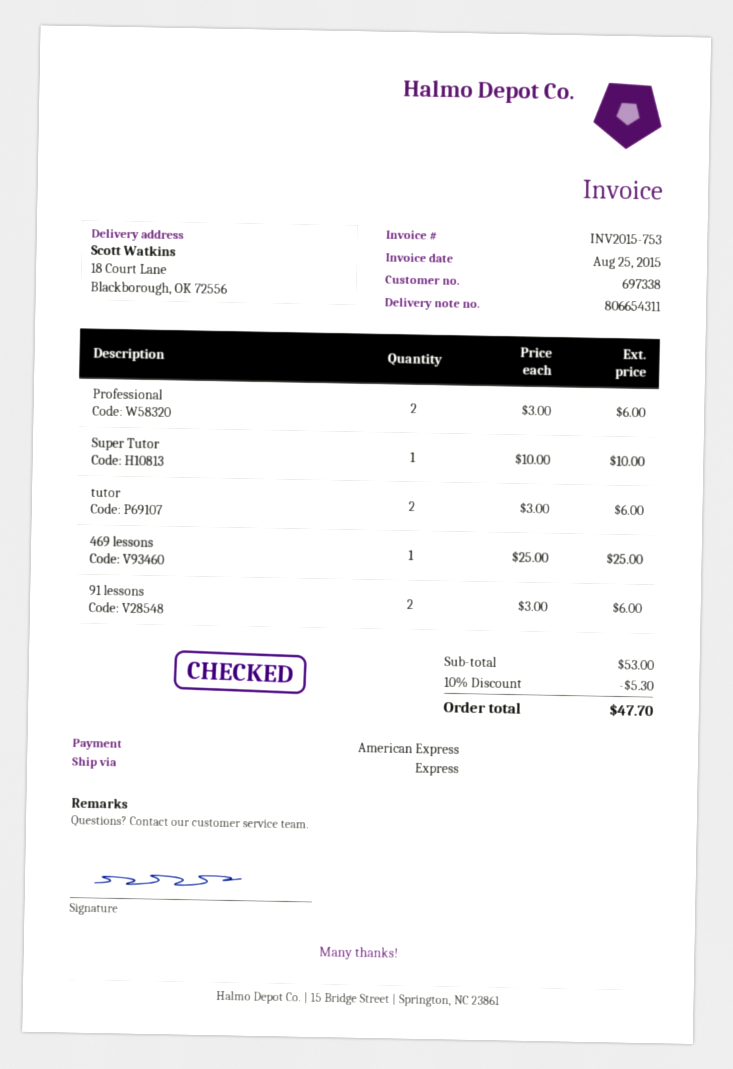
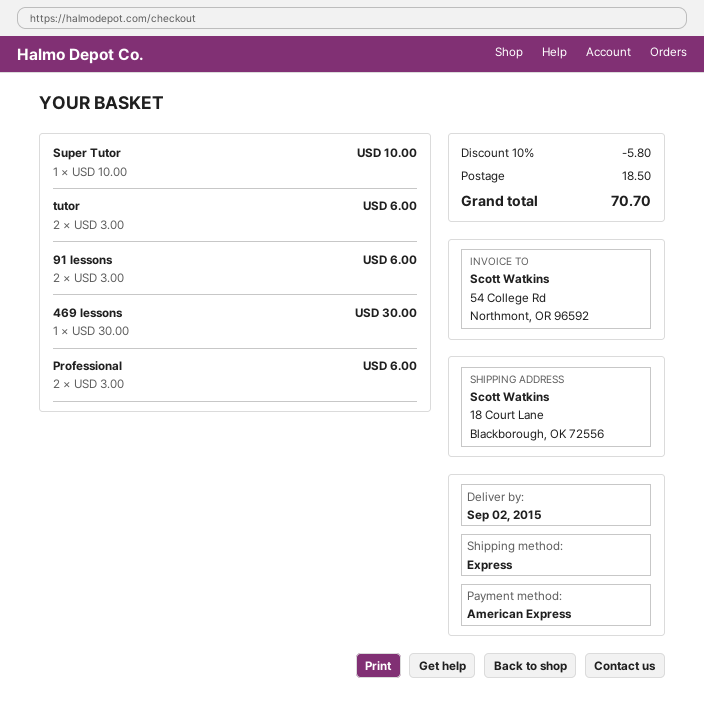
469 lessons: 1 x 25.00 = 25.00 -> 1 x 30.00 = 30.00
discount: 10% = 5.30 -> 10% = 5.80
shipping: none -> 18.50
total: 47.70 -> 70.70

